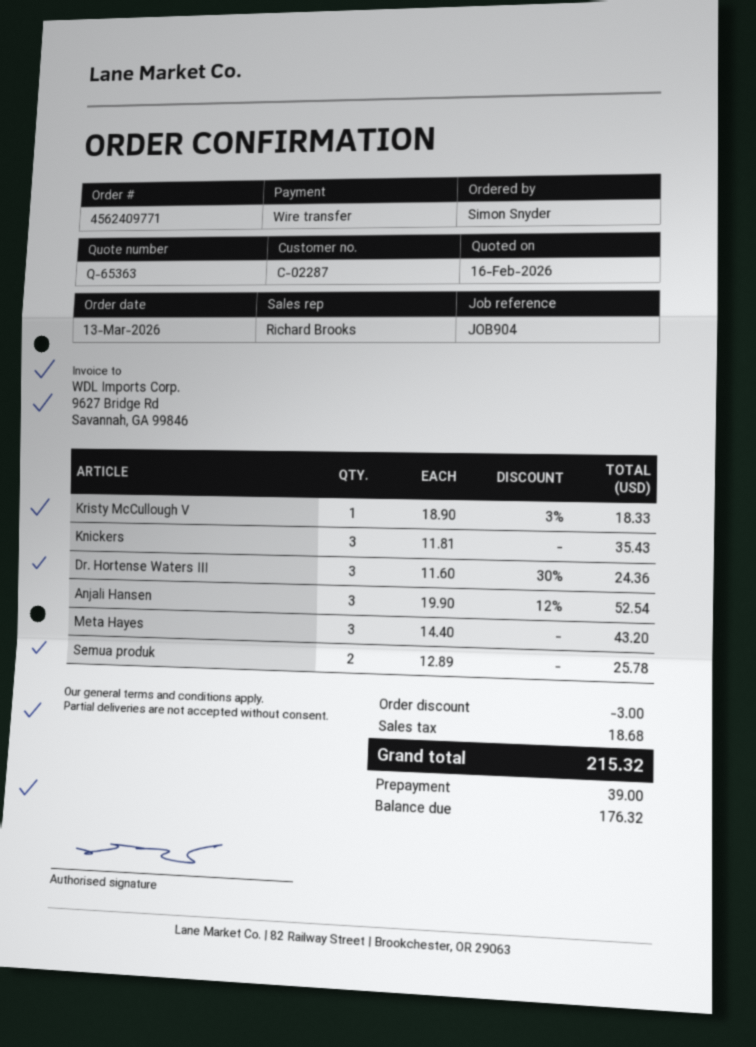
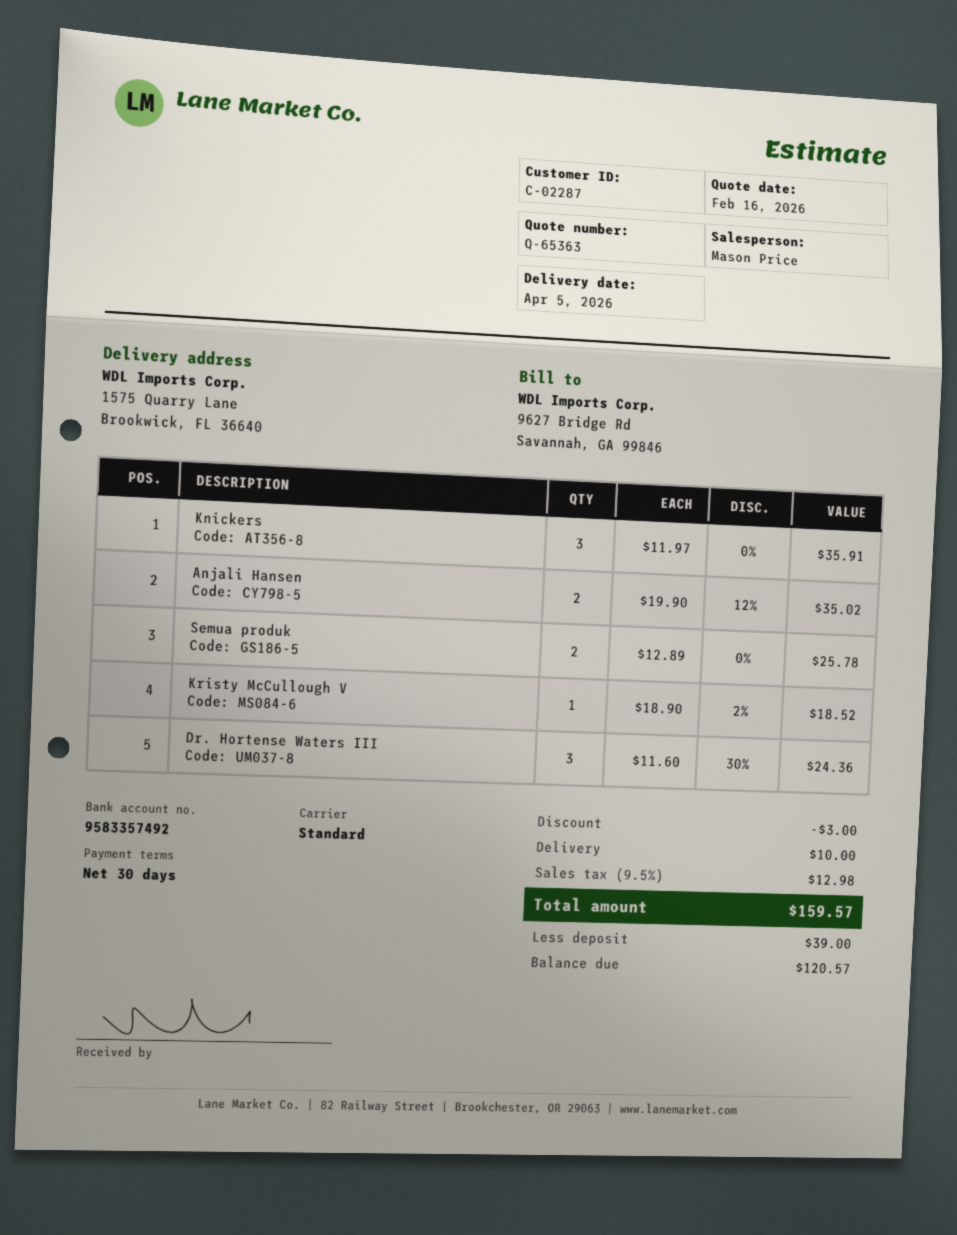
sales rep: Richard Brooks -> Mason Price
Kristy McCullough V: 1 x 18.90 - 3% = 18.33 -> 1 x 18.90 - 2% = 18.52
Knickers: 3 x 11.81 = 35.43 -> 3 x 11.97 = 35.91
Anjali Hansen: 3 x 19.90 - 12% = 52.54 -> 2 x 19.90 - 12% = 35.02
Meta Hayes: 3 x 14.40 = 43.20 -> none
shipping: none -> 10.00
tax: 18.68 -> 12.98
total: 215.32 -> 159.57
balance: 176.32 -> 120.57

